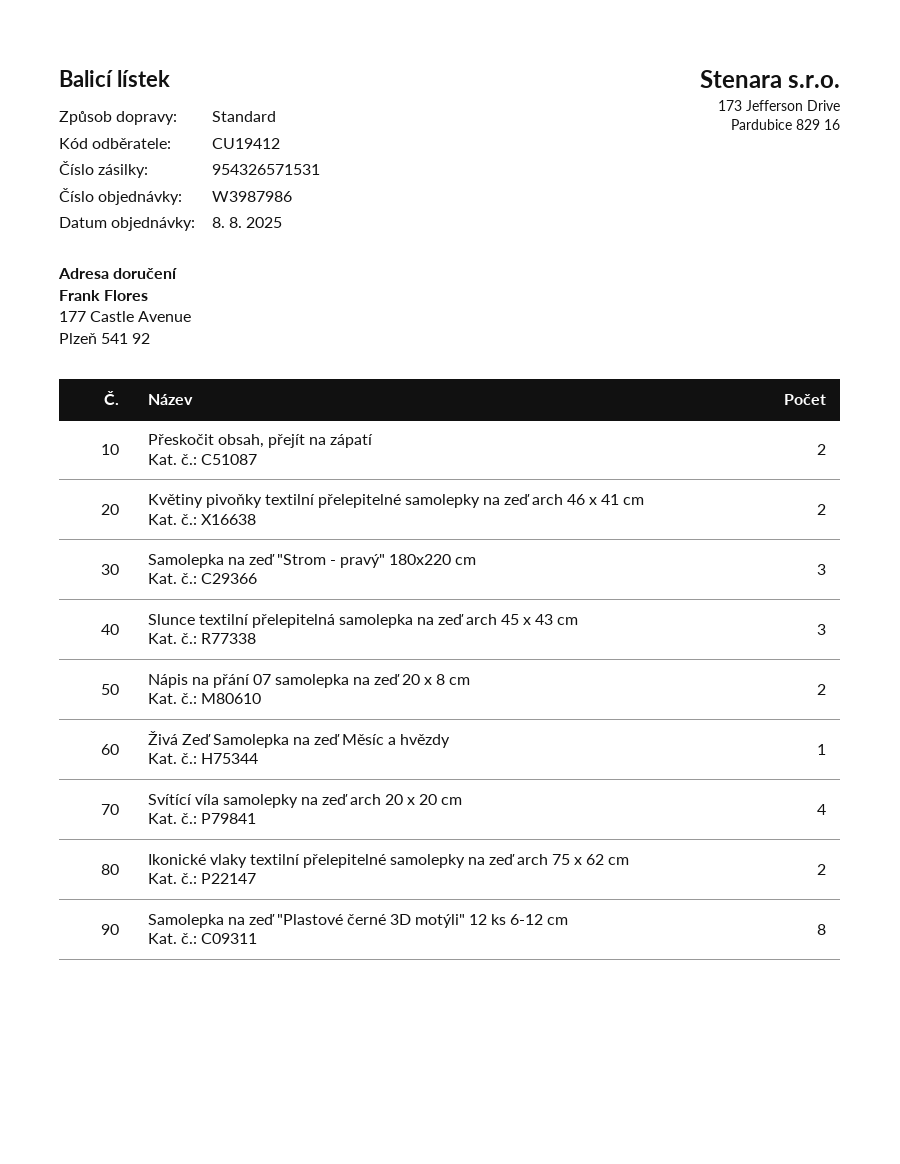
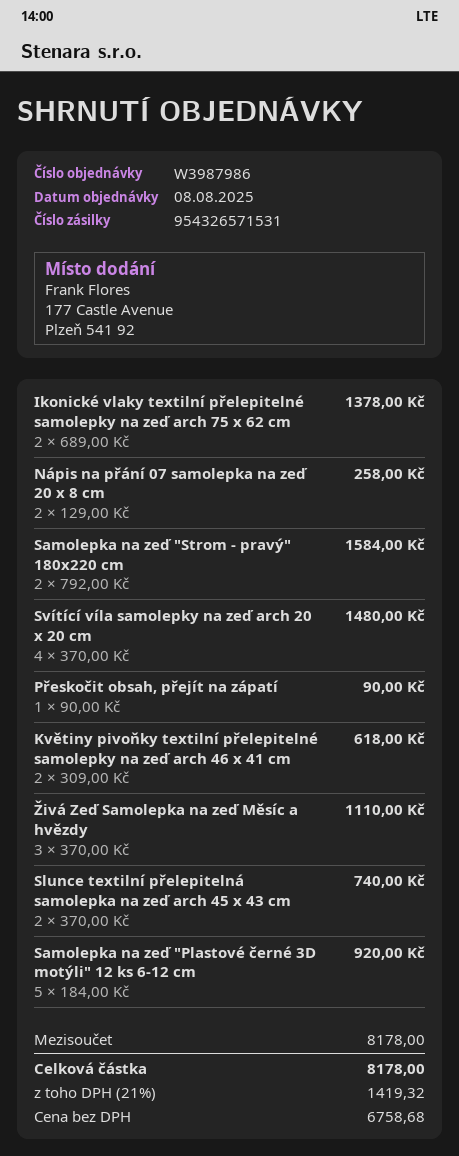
Přeskočit obsah, přejít na zápatí: 2 -> 1
Samolepka na zeď "Strom - pravý" 180x220 cm: 3 -> 2
Slunce textilní přelepitelná samolepka na zeď arch 45 x 43 cm: 3 -> 2
Živá Zeď Samolepka na zeď Měsíc a hvězdy: 1 -> 3
Samolepka na zeď "Plastové černé 3D motýli" 12 ks 6-12 cm: 8 -> 5

